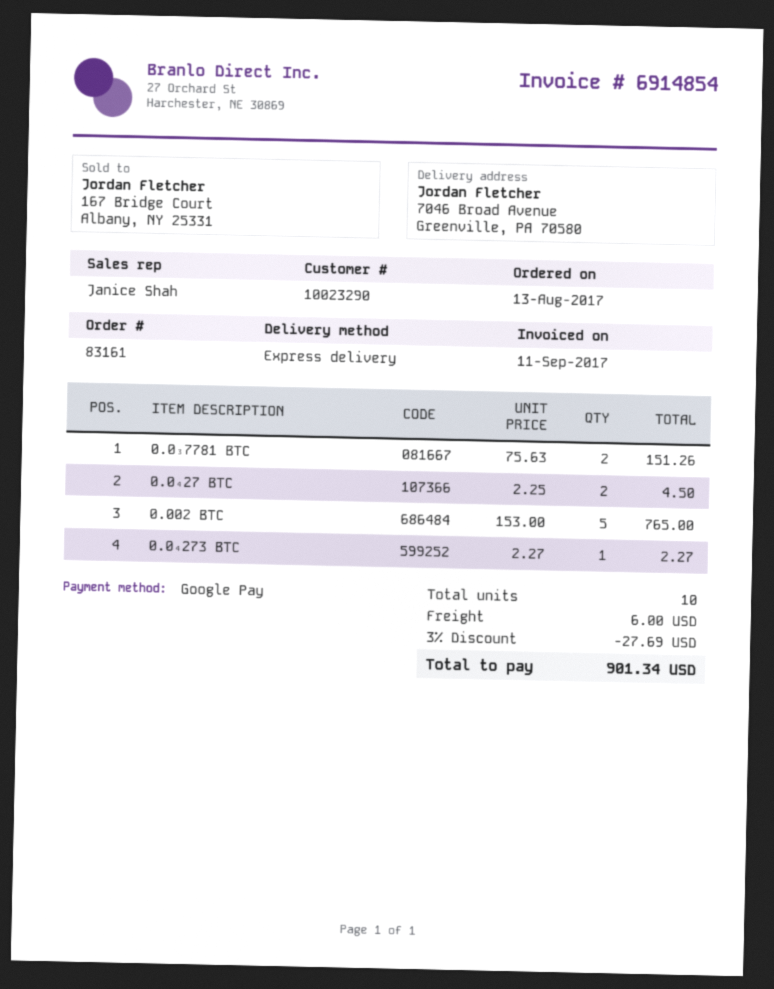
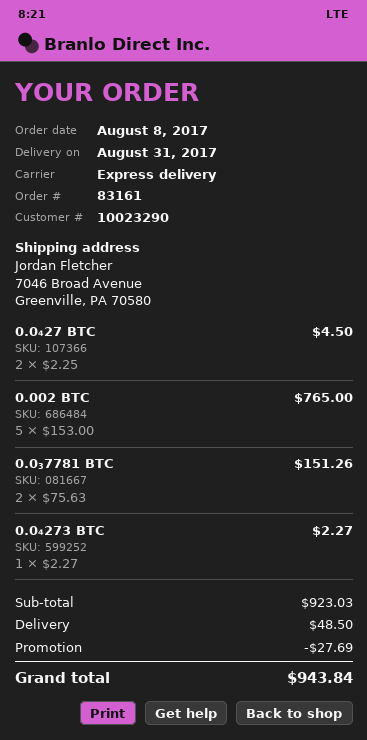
order date: 2017-08-13 -> 2017-08-08
shipping: 6.00 -> 48.50
total: 901.34 -> 943.84

